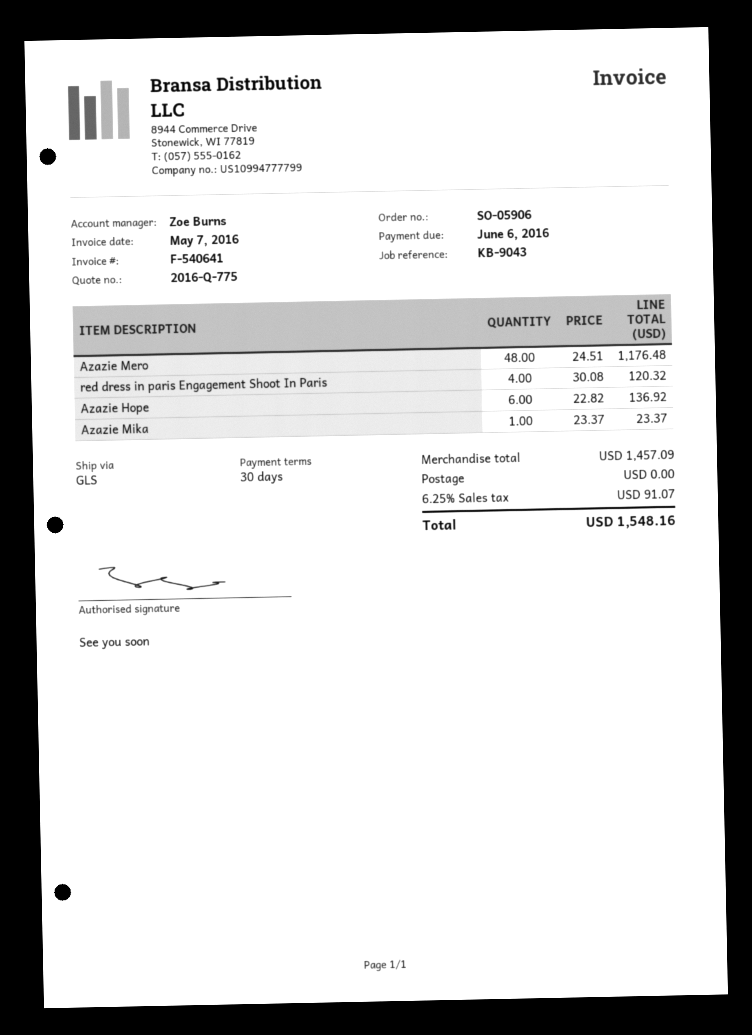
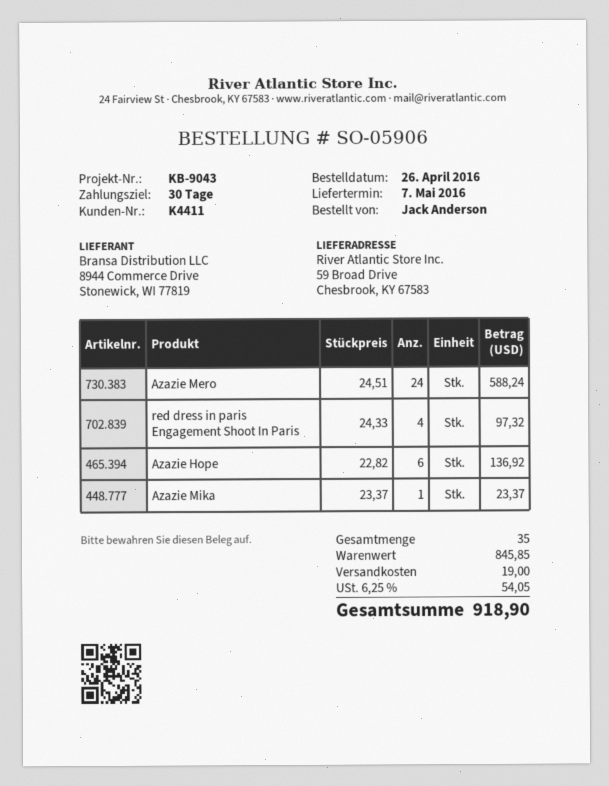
Azazie Mero: 48 x 24.51 = 1176.48 -> 24 x 24.51 = 588.24
red dress in paris Engagement Shoot In Paris: 4 x 30.08 = 120.32 -> 4 x 24.33 = 97.32
subtotal: 1457.09 -> 845.85
shipping: 0.00 -> 19.00
tax: 6.25% = 91.07 -> 6.25% = 54.05
total: 1548.16 -> 918.90

